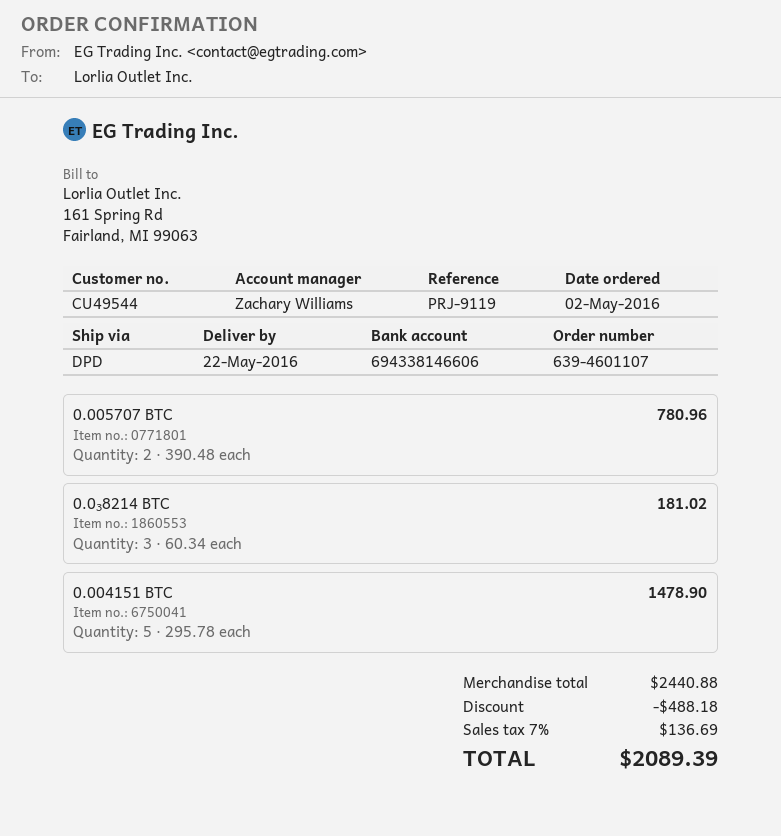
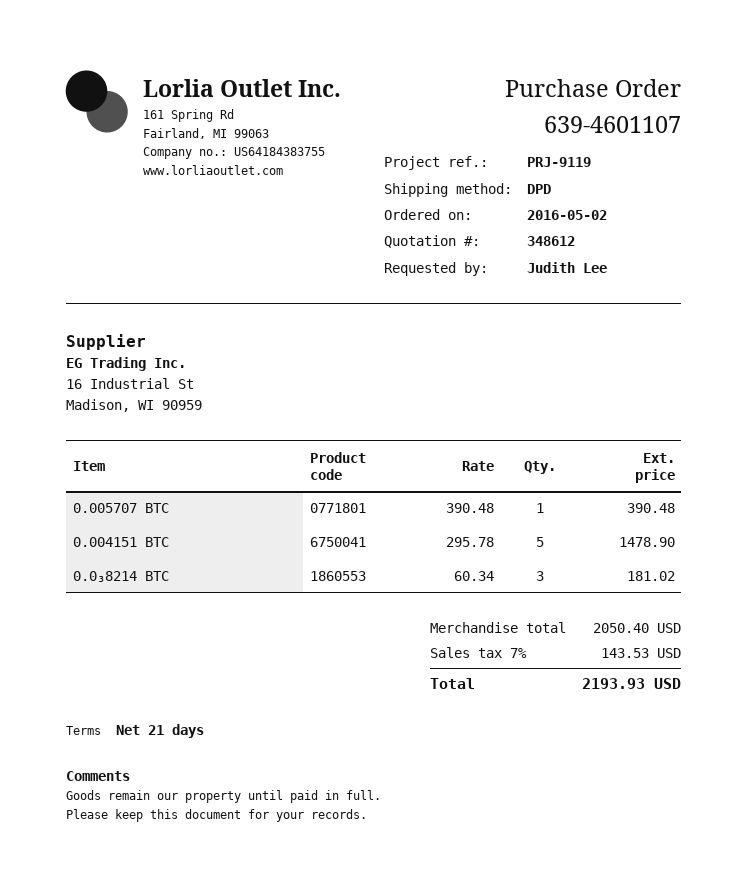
0.005707 BTC: 2 x 390.48 = 780.96 -> 1 x 390.48 = 390.48
subtotal: 2440.88 -> 2050.40
discount: 488.18 -> none
tax: 7% = 136.69 -> 7% = 143.53
total: 2089.39 -> 2193.93

